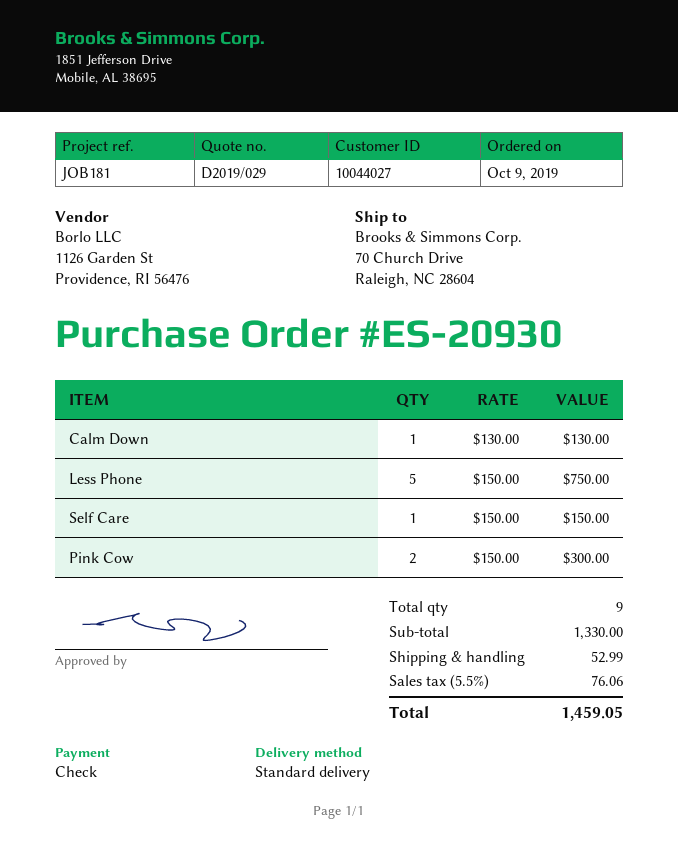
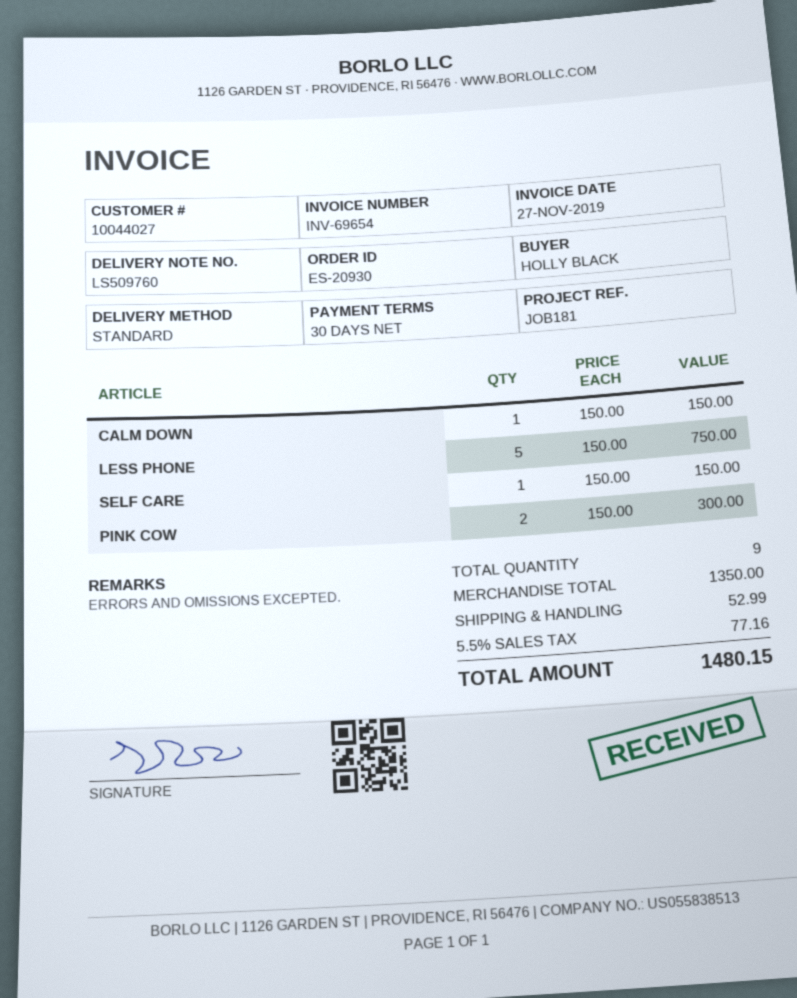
Calm Down: 1 x 130.00 = 130.00 -> 1 x 150.00 = 150.00
subtotal: 1330.00 -> 1350.00
tax: 5.5% = 76.06 -> 5.5% = 77.16
total: 1459.05 -> 1480.15

